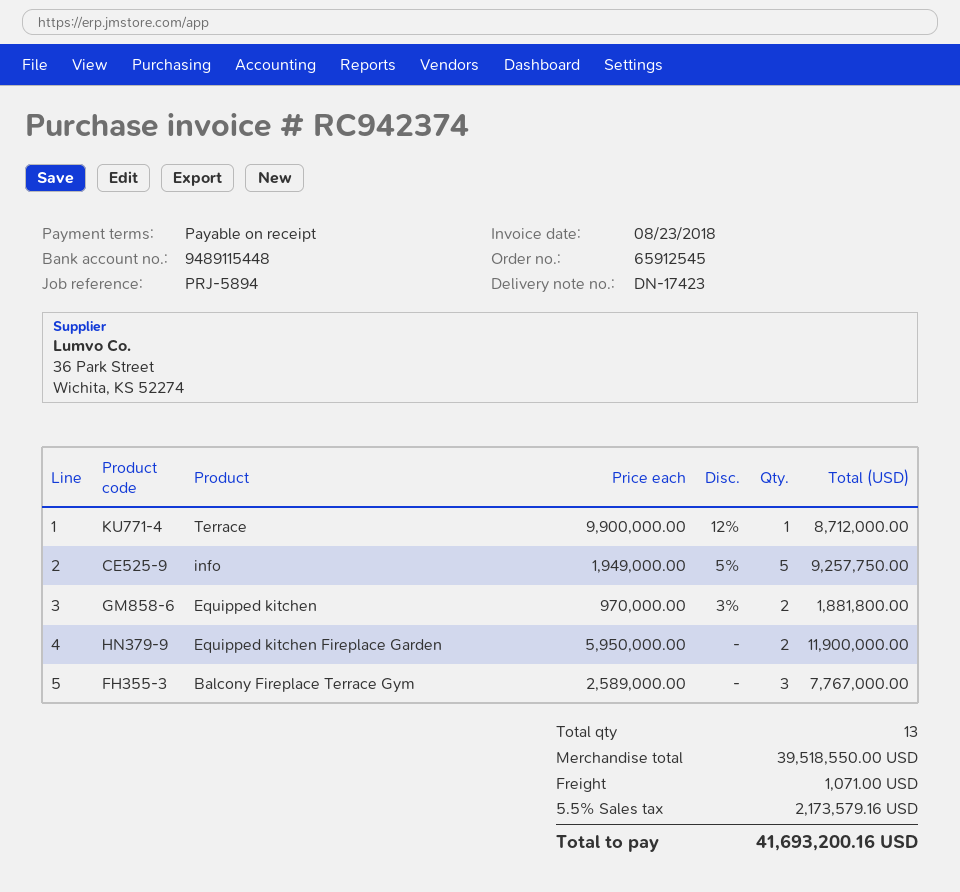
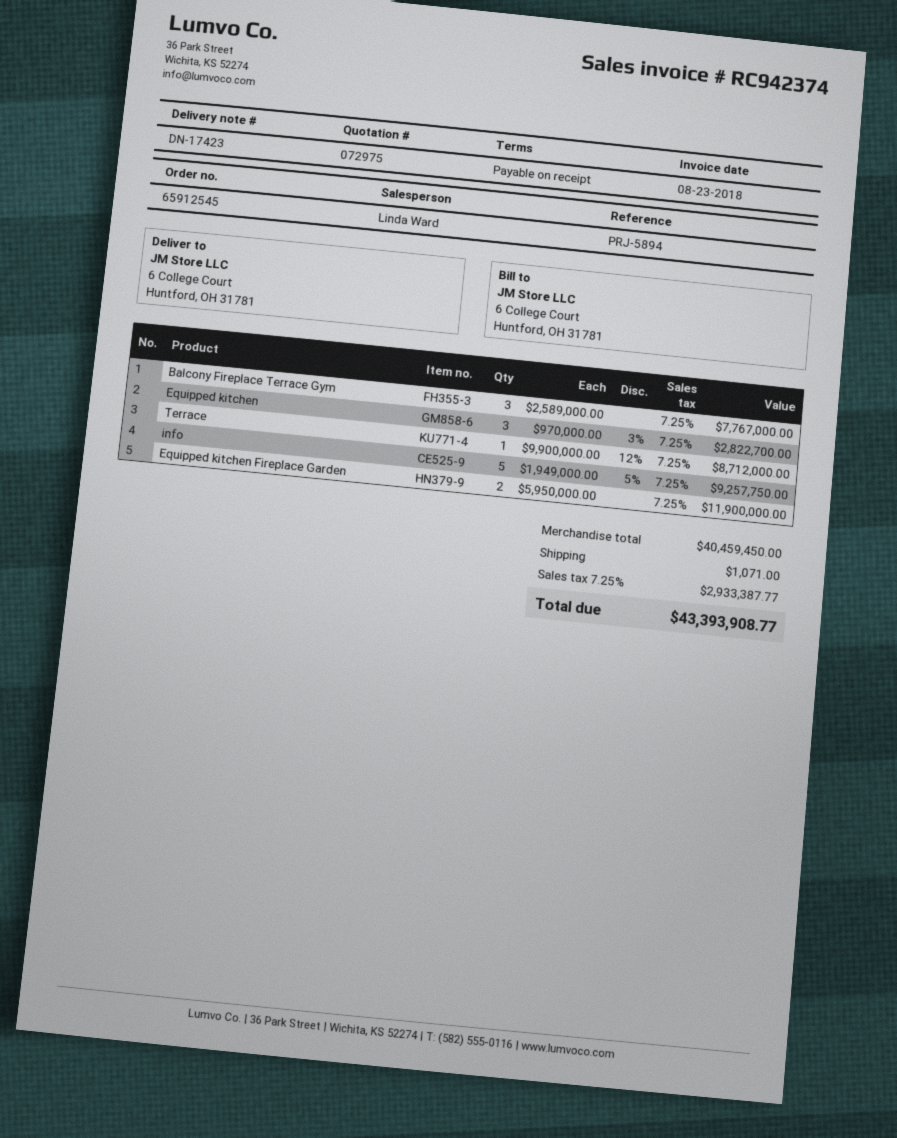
Equipped kitchen: 2 x 970000.00 - 3% = 1881800.00 -> 3 x 970000.00 - 3% = 2822700.00
subtotal: 39518550.00 -> 40459450.00
tax: 5.5% = 2173579.16 -> 7.25% = 2933387.77
total: 41693200.16 -> 43393908.77

